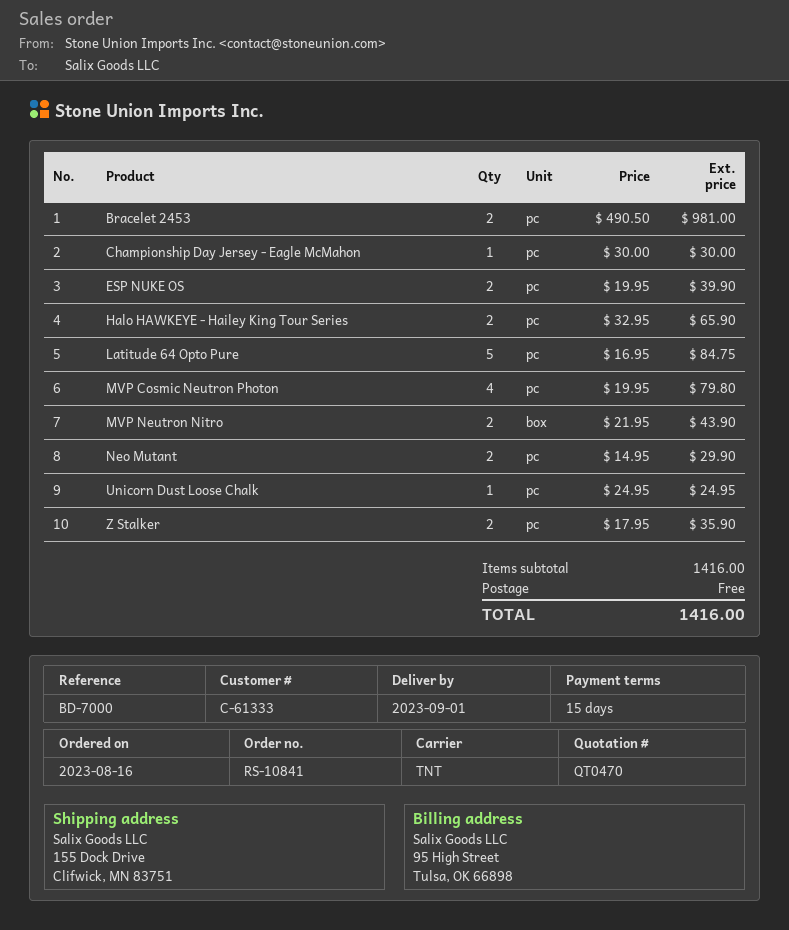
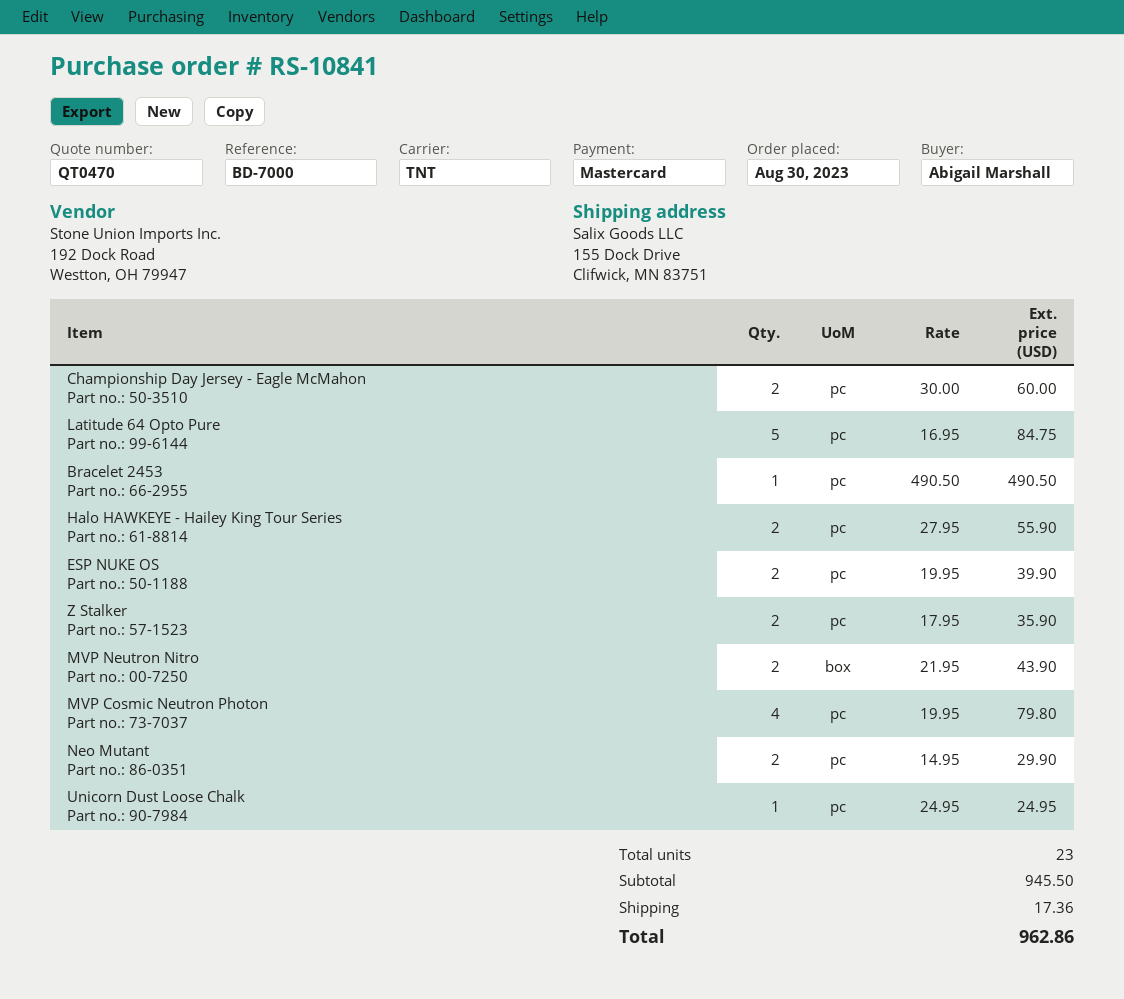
order date: 2023-08-16 -> 2023-08-30
Bracelet 2453: 2 x 490.50 = 981.00 -> 1 x 490.50 = 490.50
Championship Day Jersey - Eagle McMahon: 1 x 30.00 = 30.00 -> 2 x 30.00 = 60.00
Halo HAWKEYE - Hailey King Tour Series: 2 x 32.95 = 65.90 -> 2 x 27.95 = 55.90
subtotal: 1416.00 -> 945.50
shipping: 0.00 -> 17.36
total: 1416.00 -> 962.86

